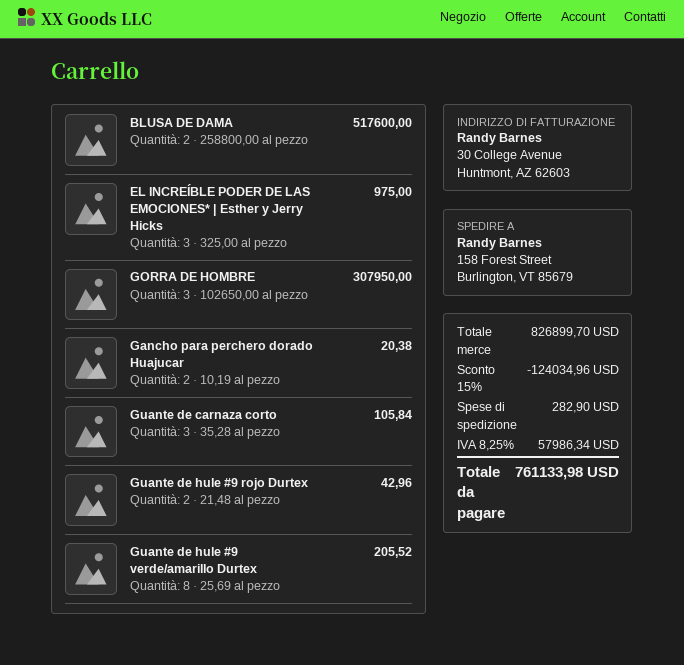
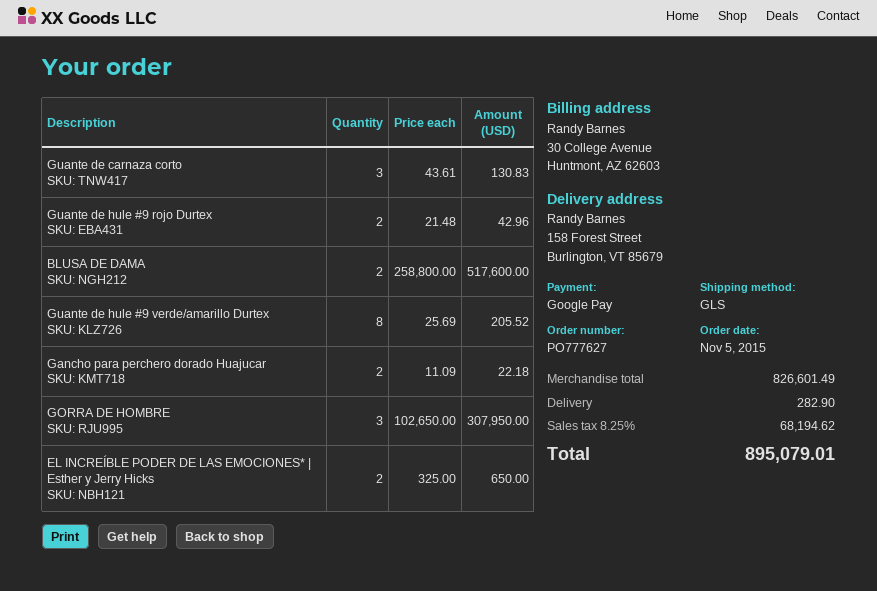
EL INCREÍBLE PODER DE LAS EMOCIONES* | Esther y Jerry Hicks: 3 x 325.00 = 975.00 -> 2 x 325.00 = 650.00
Gancho para perchero dorado Huajucar: 2 x 10.19 = 20.38 -> 2 x 11.09 = 22.18
Guante de carnaza corto: 3 x 35.28 = 105.84 -> 3 x 43.61 = 130.83
subtotal: 826899.70 -> 826601.49
discount: 15% = 124034.96 -> none
tax: 8.25% = 57986.34 -> 8.25% = 68194.62
total: 761133.98 -> 895079.01

